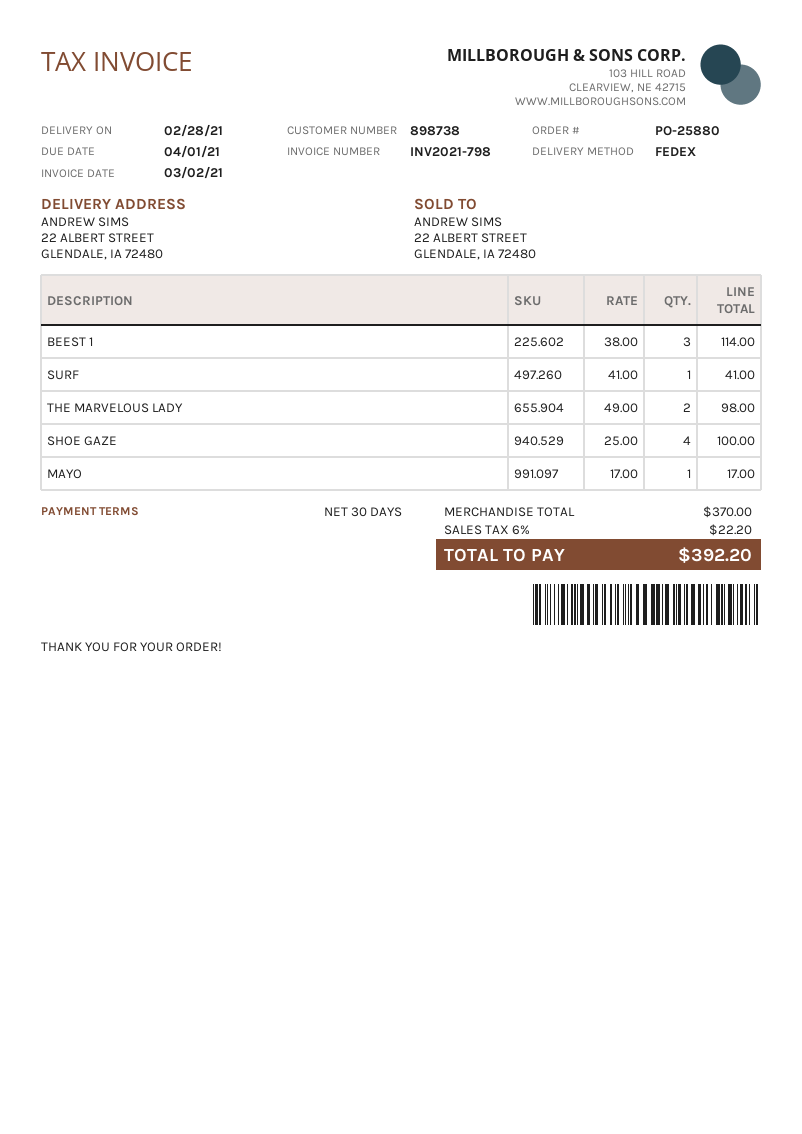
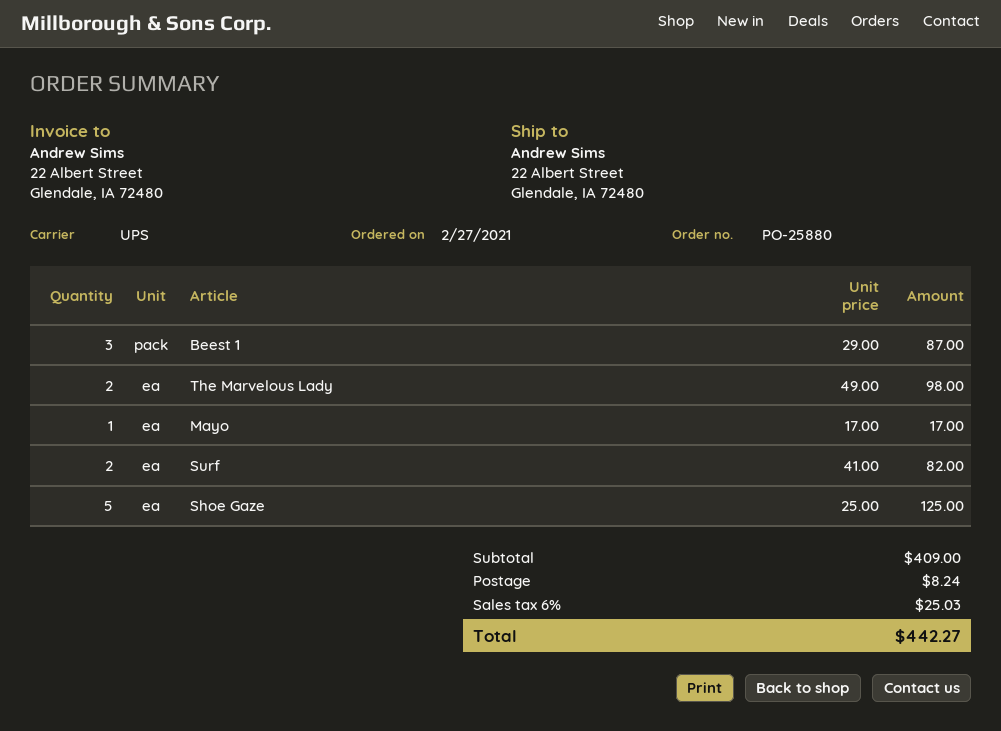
shipping method: FedEx -> UPS
BEEST 1: 3 x 38.00 = 114.00 -> 3 x 29.00 = 87.00
SURF: 1 x 41.00 = 41.00 -> 2 x 41.00 = 82.00
SHOE GAZE: 4 x 25.00 = 100.00 -> 5 x 25.00 = 125.00
subtotal: 370.00 -> 409.00
shipping: none -> 8.24
tax: 6% = 22.20 -> 6% = 25.03
total: 392.20 -> 442.27

